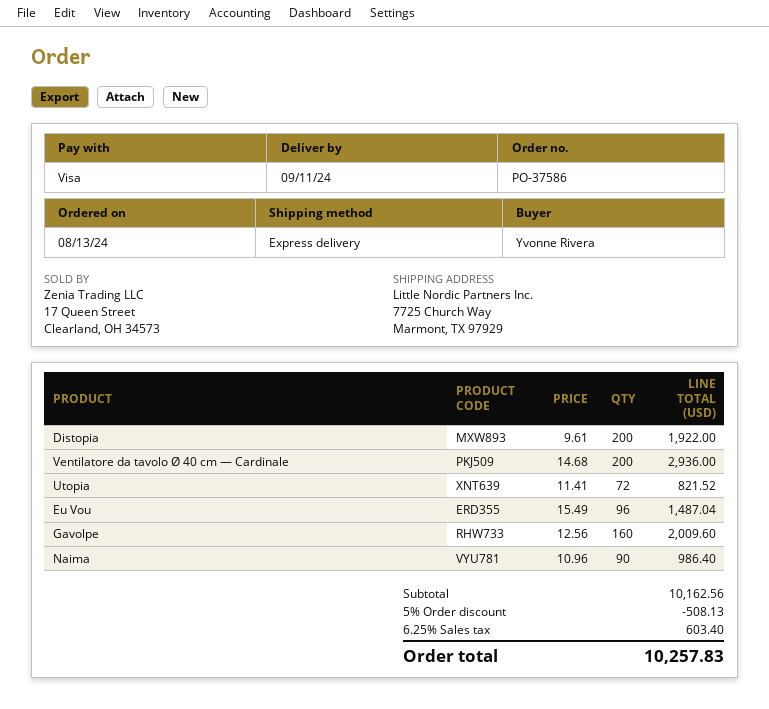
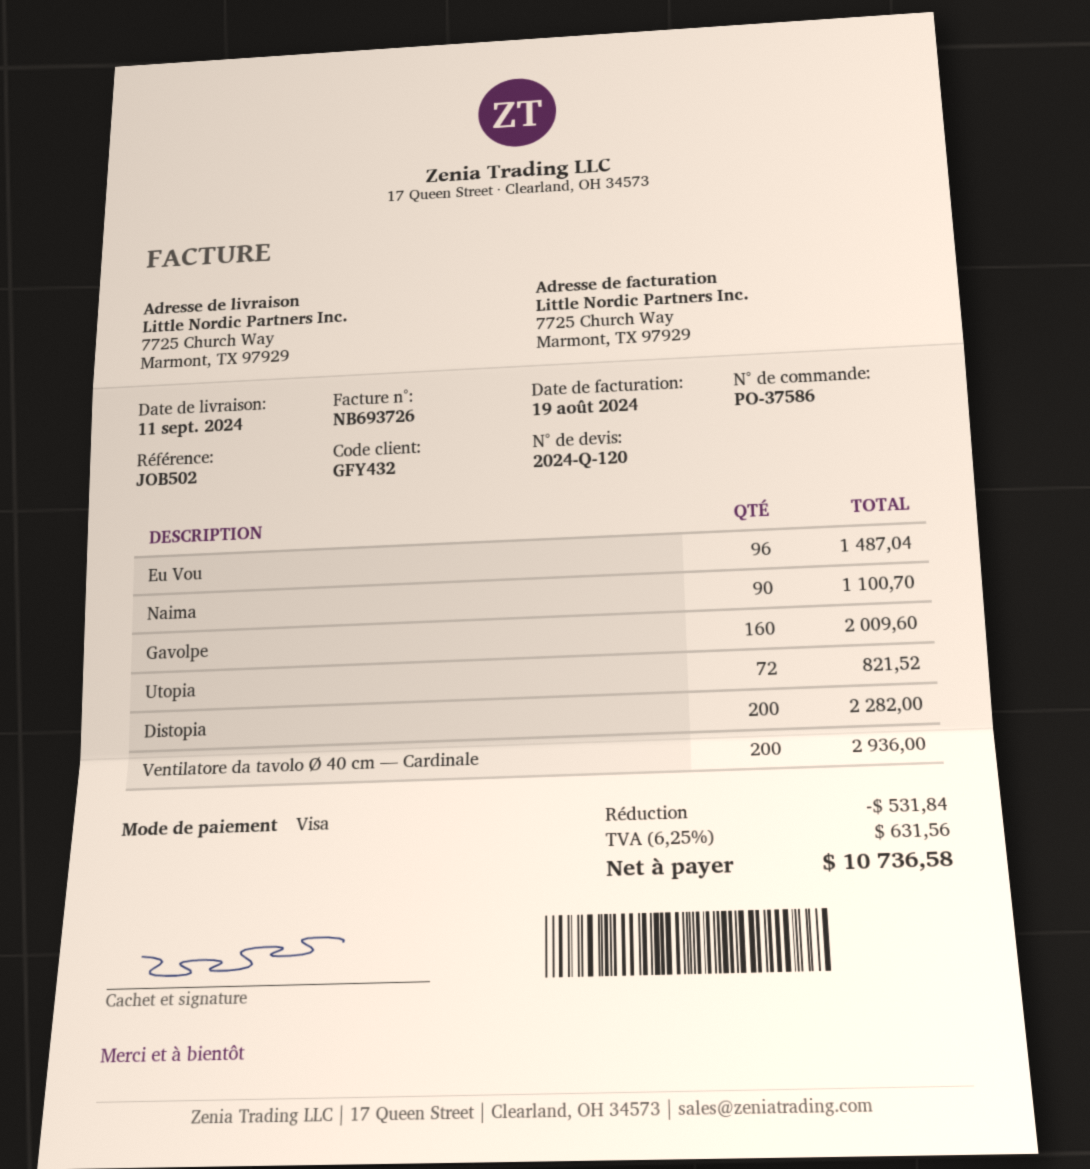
Distopia: 200 for 1922.00 -> 200 for 2282.00
Naima: 90 for 986.40 -> 90 for 1100.70
discount: 508.13 -> 531.84
tax: 6.25% = 603.40 -> 6.25% = 631.56
total: 10257.83 -> 10736.58

